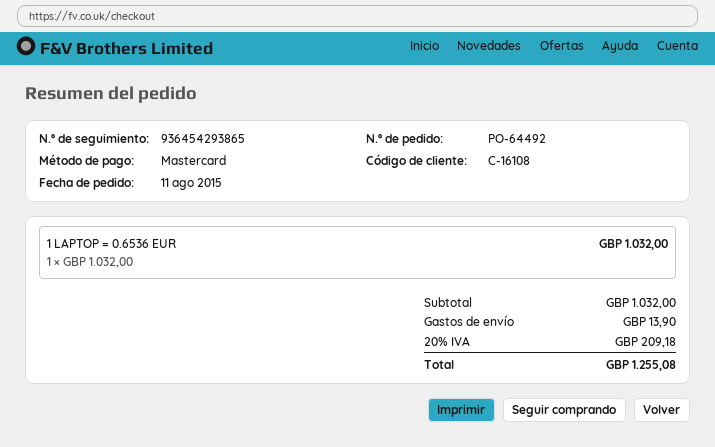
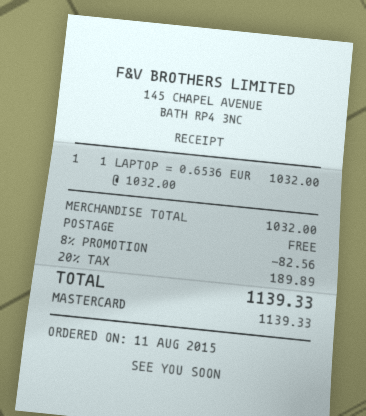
discount: none -> 8% = 82.56
shipping: 13.90 -> 0.00
tax: 20% = 209.18 -> 20% = 189.89
total: 1255.08 -> 1139.33

